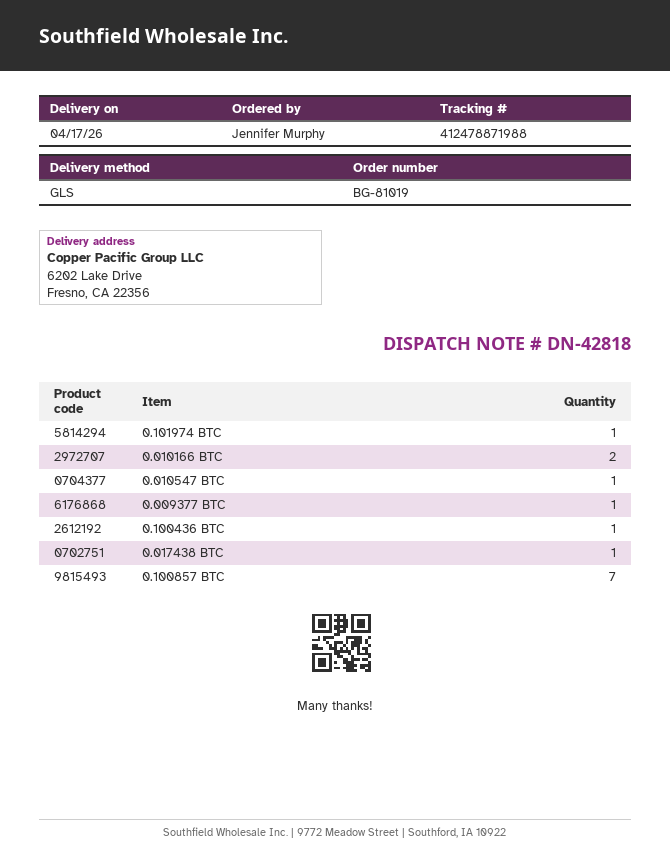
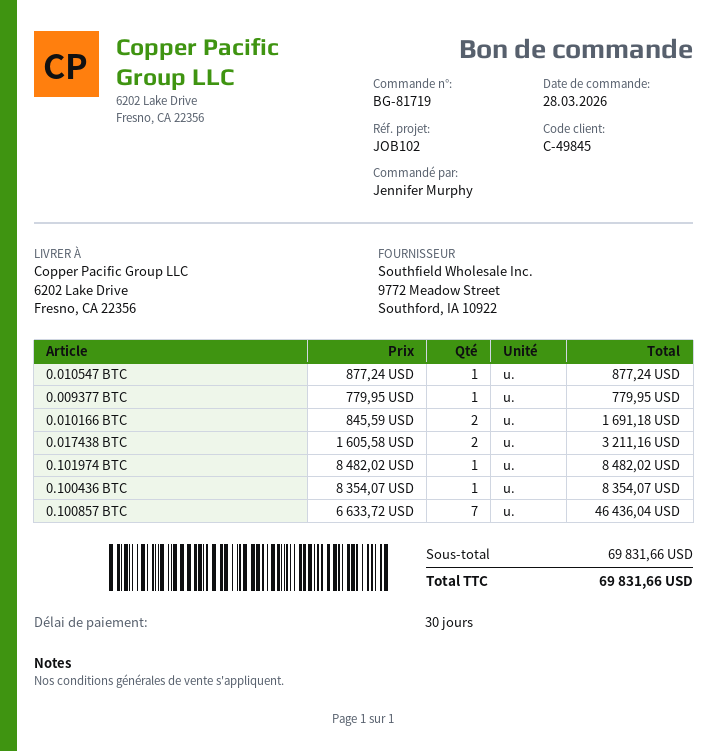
order number: BG-81019 -> BG-81719
0.017438 BTC: 1 -> 2

